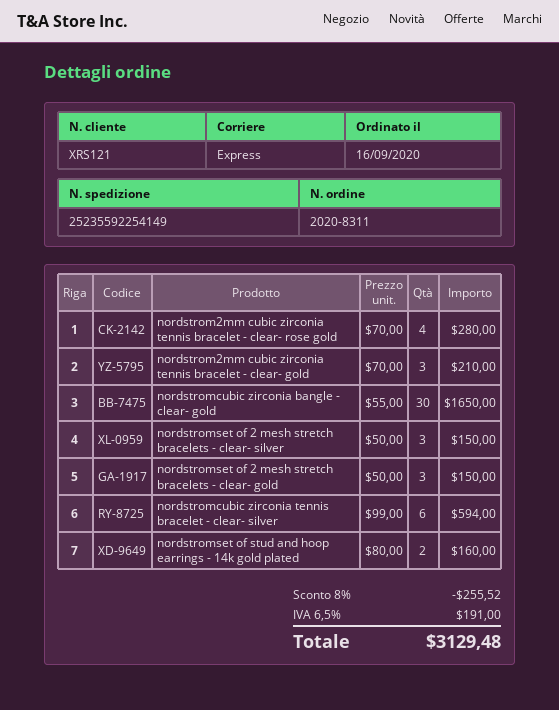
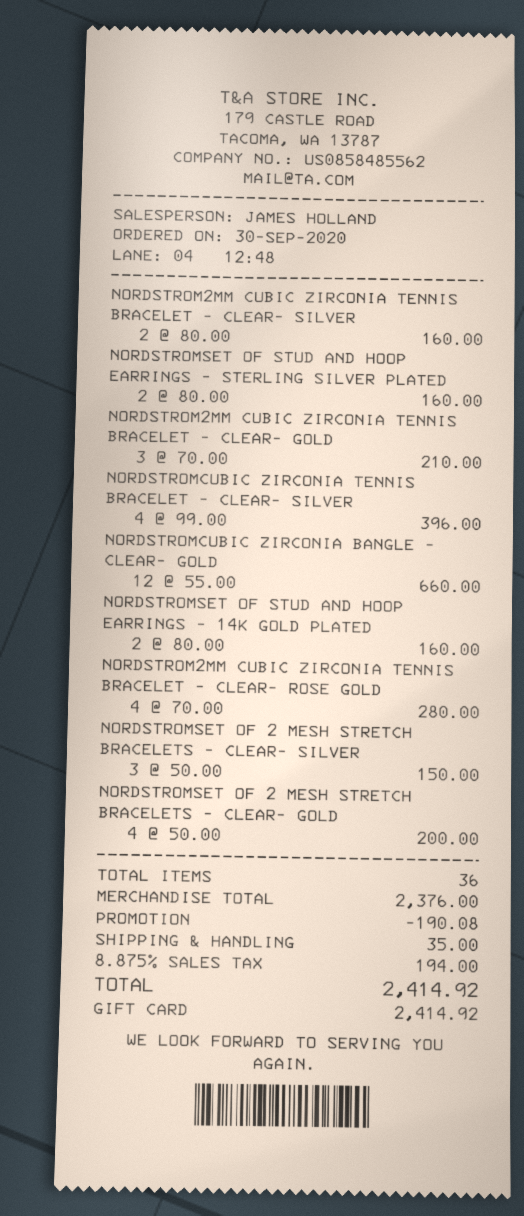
order date: 2020-09-16 -> 2020-09-30
nordstromcubic zirconia bangle - clear- gold: 30 x 55.00 = 1650.00 -> 12 x 55.00 = 660.00
nordstromset of 2 mesh stretch bracelets - clear- gold: 3 x 50.00 = 150.00 -> 4 x 50.00 = 200.00
nordstromcubic zirconia tennis bracelet - clear- silver: 6 x 99.00 = 594.00 -> 4 x 99.00 = 396.00
NORDSTROM2MM CUBIC ZIRCONIA TENNIS BRACELET - CLEAR- SILVER: none -> 2 x 80.00 = 160.00
NORDSTROMSET OF STUD AND HOOP EARRINGS - STERLING SILVER PLATED: none -> 2 x 80.00 = 160.00
discount: 255.52 -> 190.08
shipping: none -> 35.00
tax: 6.5% = 191.00 -> 8.875% = 194.00
total: 3129.48 -> 2414.92

